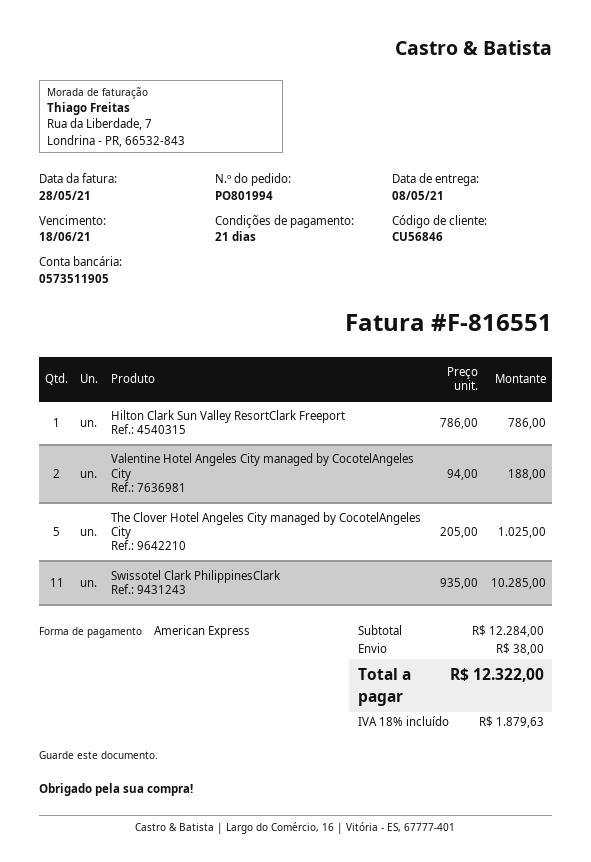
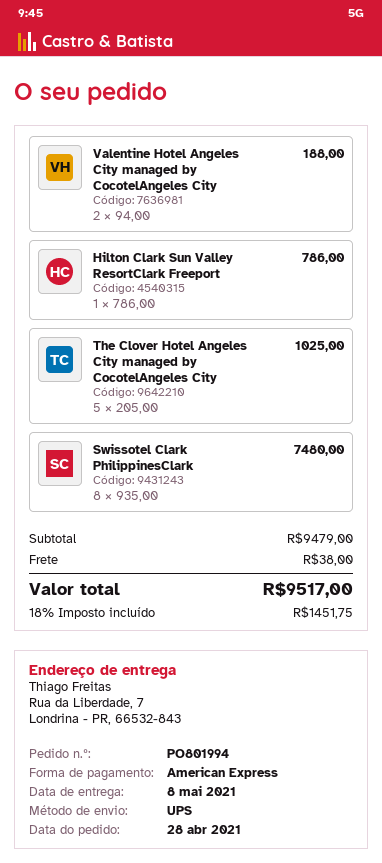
Swissotel Clark PhilippinesClark: 11 x 935.00 = 10285.00 -> 8 x 935.00 = 7480.00
subtotal: 12284.00 -> 9479.00
tax: 18% = 1879.63 -> 18% = 1451.75
total: 12322.00 -> 9517.00

